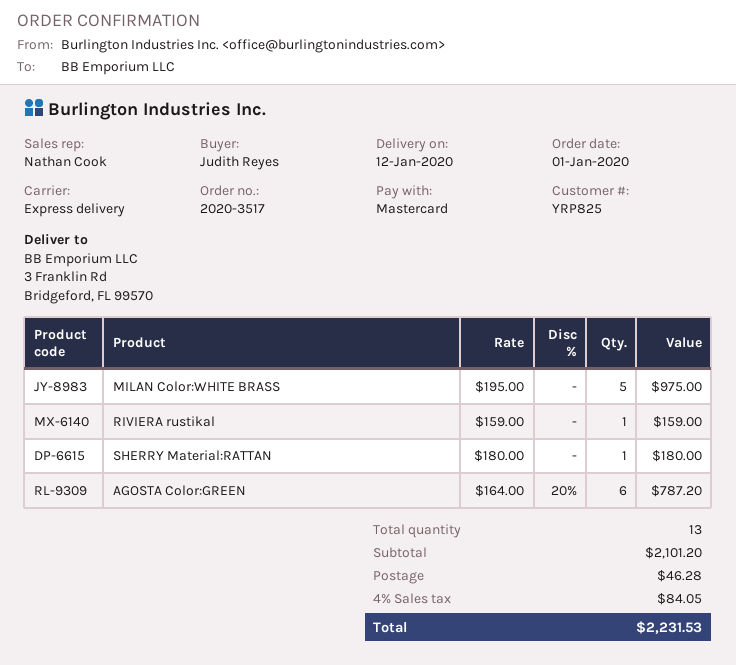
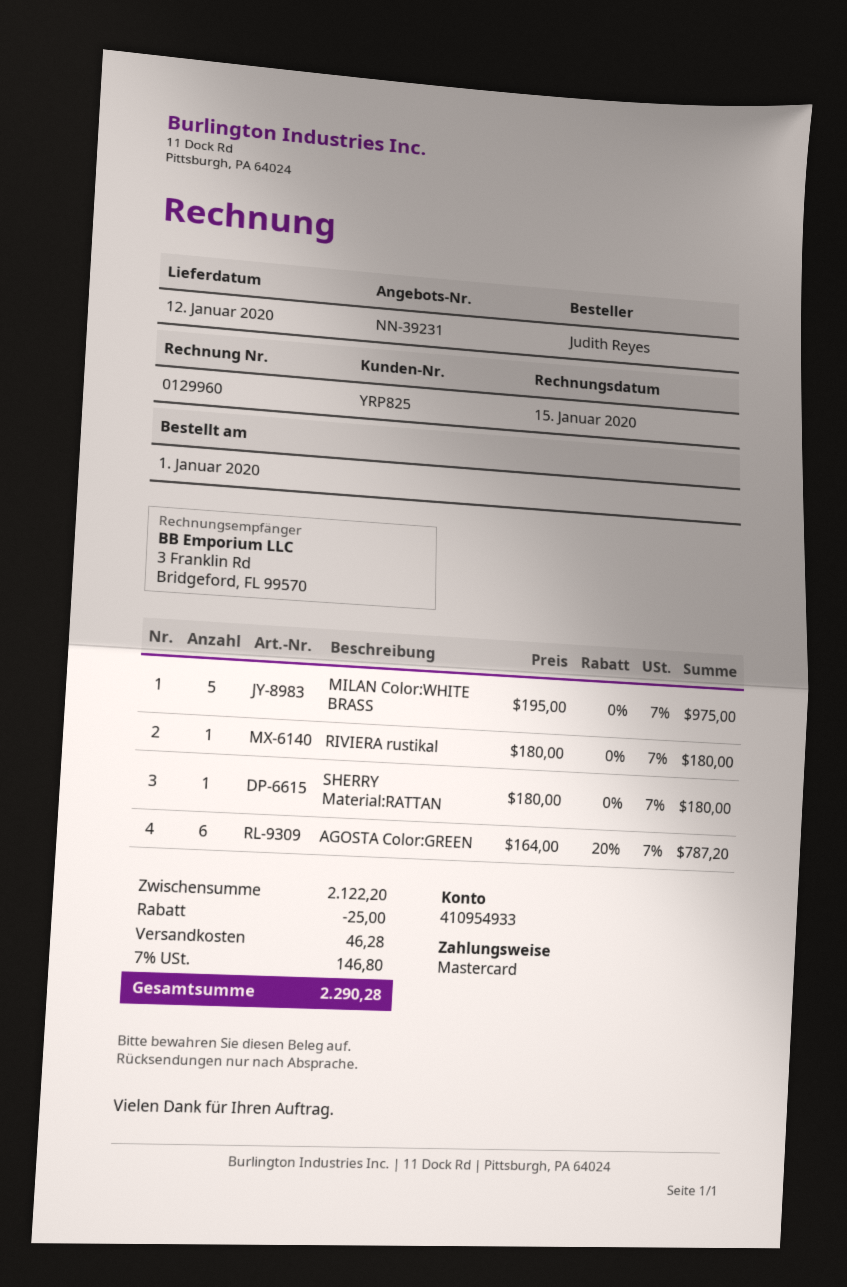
RIVIERA rustikal: 1 x 159.00 = 159.00 -> 1 x 180.00 = 180.00
subtotal: 2101.20 -> 2122.20
discount: none -> 25.00
tax: 4% = 84.05 -> 7% = 146.80
total: 2231.53 -> 2290.28

